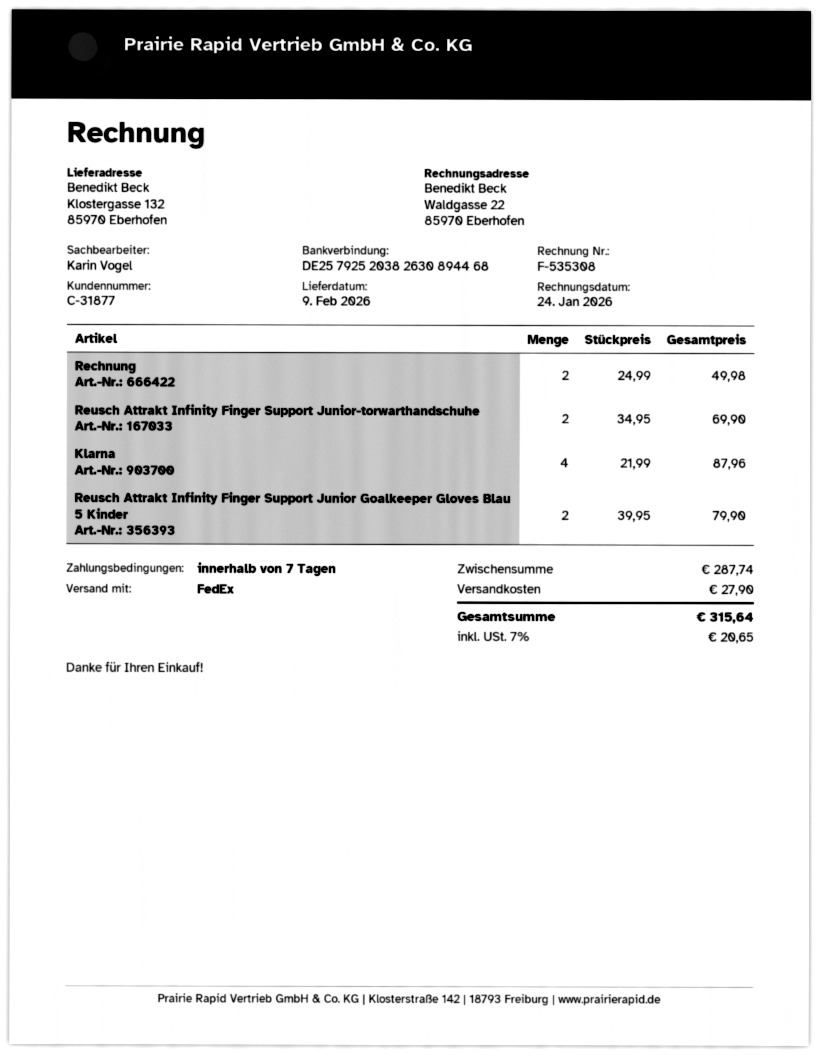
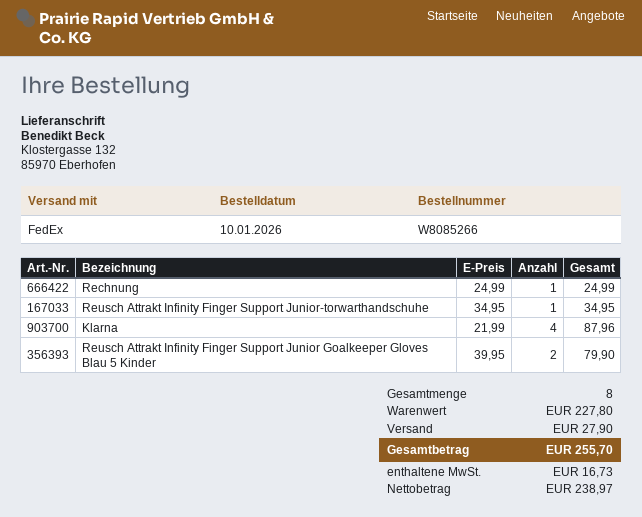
Rechnung: 2 x 24.99 = 49.98 -> 1 x 24.99 = 24.99
Reusch Attrakt Infinity Finger Support Junior-torwarthandschuhe: 2 x 34.95 = 69.90 -> 1 x 34.95 = 34.95
subtotal: 287.74 -> 227.80
tax: 20.65 -> 16.73
total: 315.64 -> 255.70

